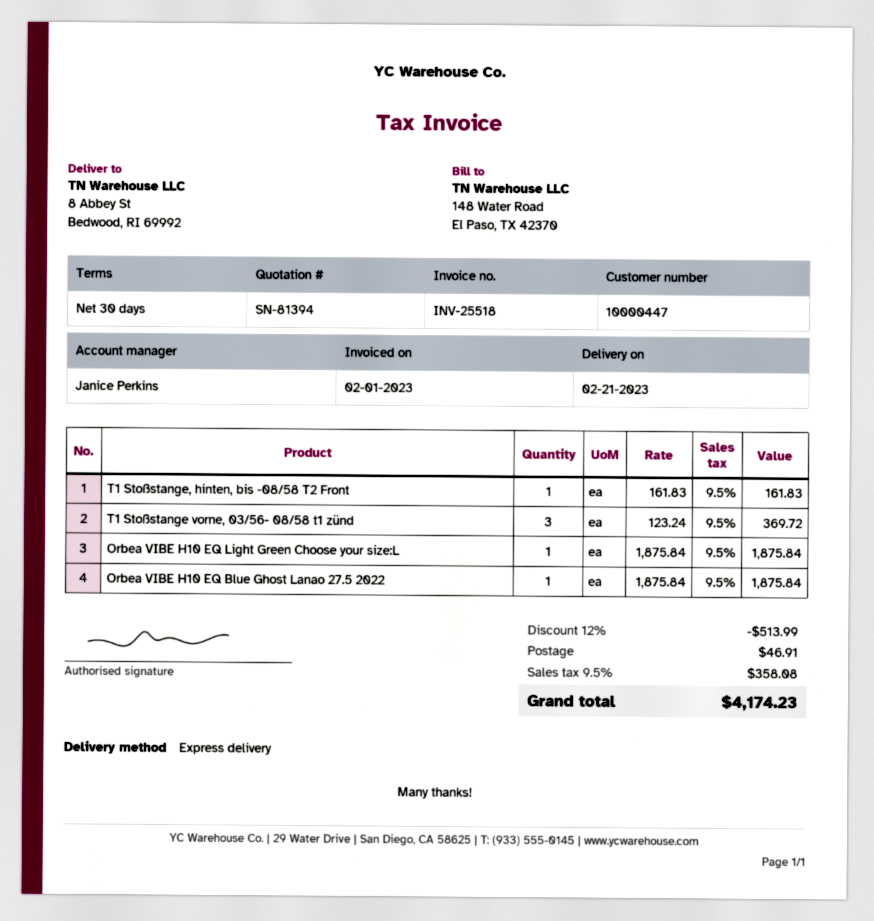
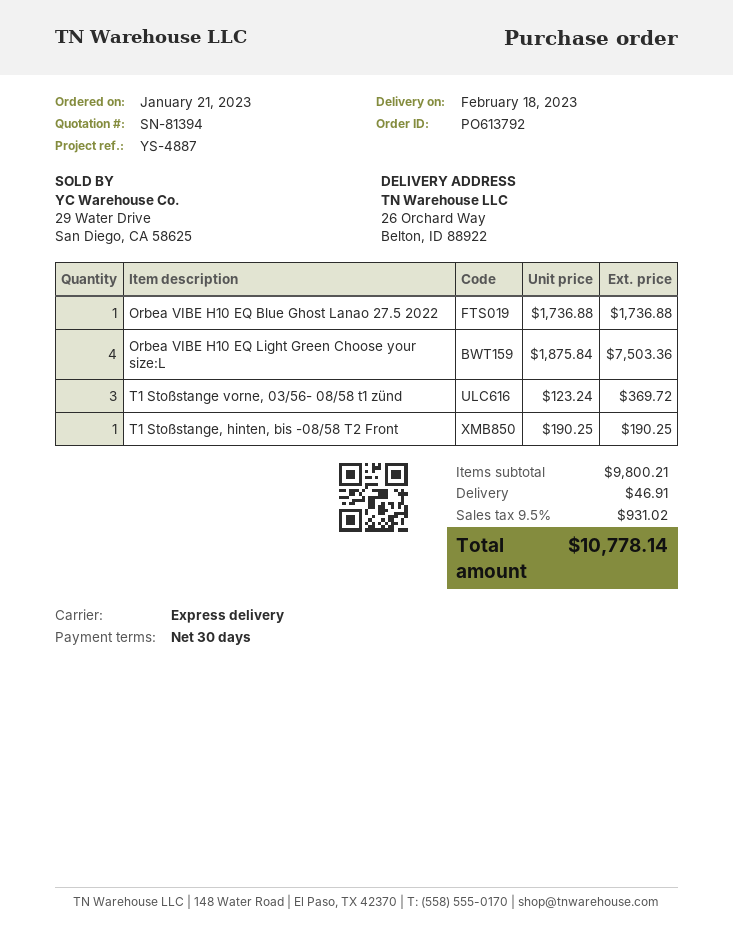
delivery date: 2023-02-21 -> 2023-02-18
ship to: 8 Abbey St, Bedwood, RI 69992 -> 26 Orchard Way, Belton, ID 88922
T1 Stoßstange, hinten, bis -08/58 T2 Front: 1 x 161.83 = 161.83 -> 1 x 190.25 = 190.25
Orbea VIBE H10 EQ Light Green Choose your size:L: 1 x 1875.84 = 1875.84 -> 4 x 1875.84 = 7503.36
Orbea VIBE H10 EQ Blue Ghost Lanao 27.5 2022: 1 x 1875.84 = 1875.84 -> 1 x 1736.88 = 1736.88
discount: 12% = 513.99 -> none
tax: 9.5% = 358.08 -> 9.5% = 931.02
total: 4174.23 -> 10778.14

